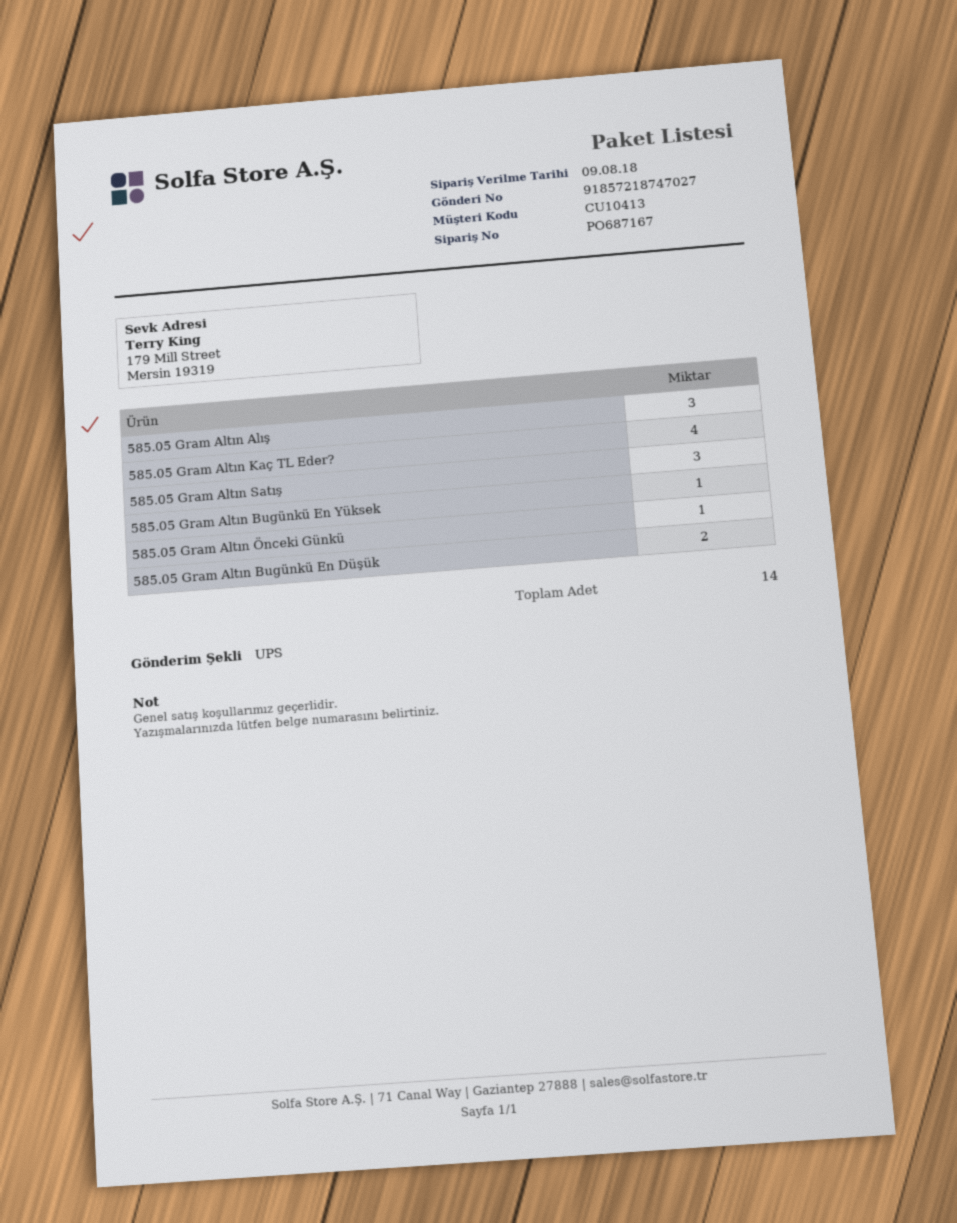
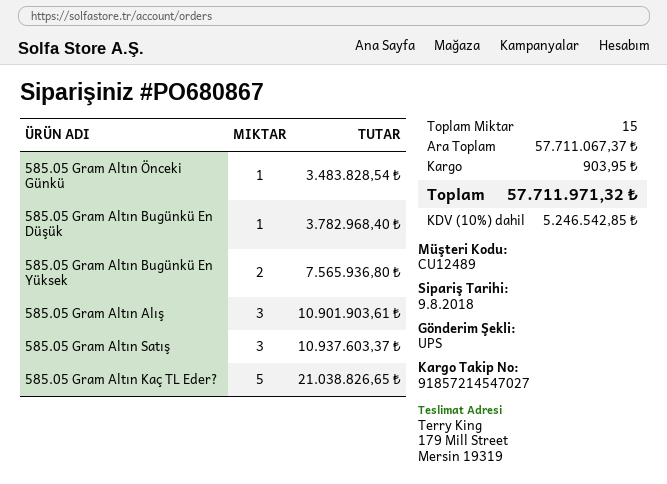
order number: PO687167 -> PO680867
customer number: CU10413 -> CU12489
tracking number: 91857218747027 -> 91857214547027
585.05 Gram Altın Kaç TL Eder?: 4 -> 5
585.05 Gram Altın Bugünkü En Yüksek: 1 -> 2
585.05 Gram Altın Bugünkü En Düşük: 2 -> 1
total quantity: 14 -> 15

